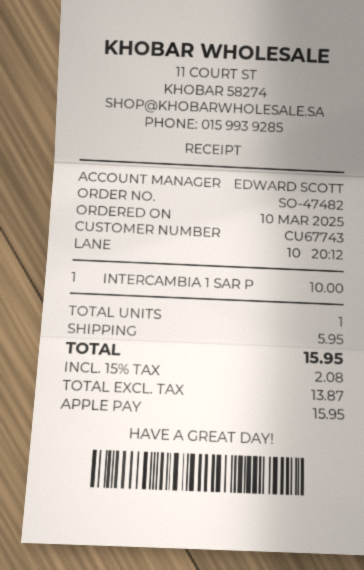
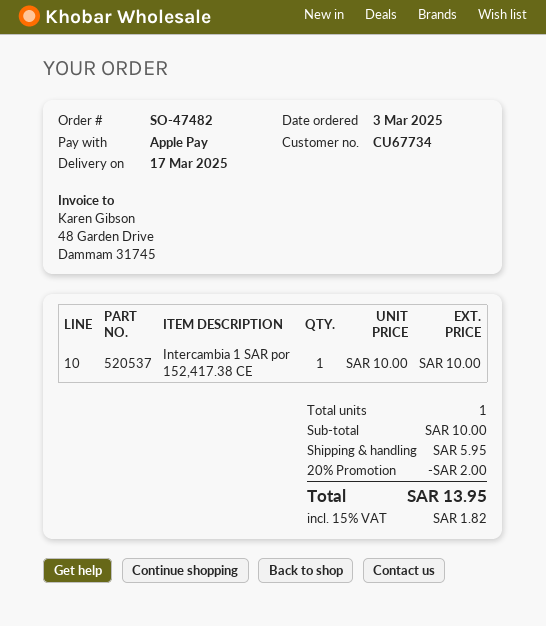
order date: 2025-03-10 -> 2025-03-03
customer number: CU67743 -> CU67734
discount: none -> 20% = 2.00
tax: 15% = 2.08 -> 15% = 1.82
total: 15.95 -> 13.95

